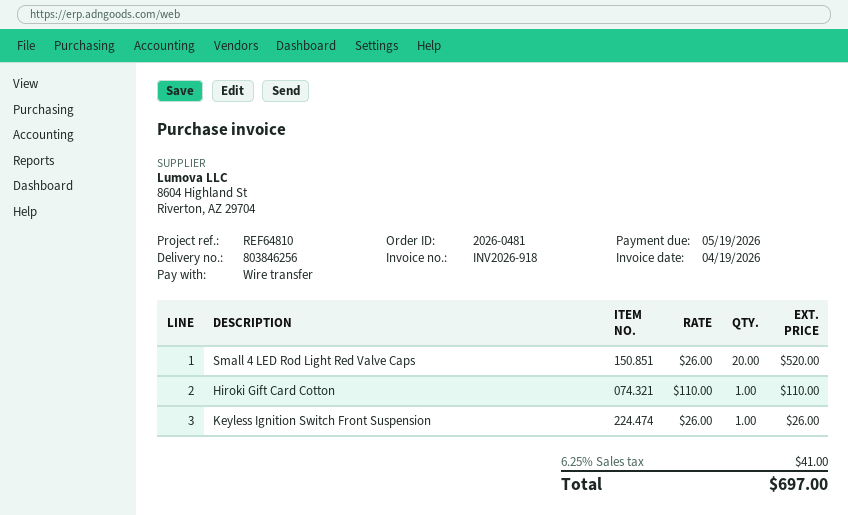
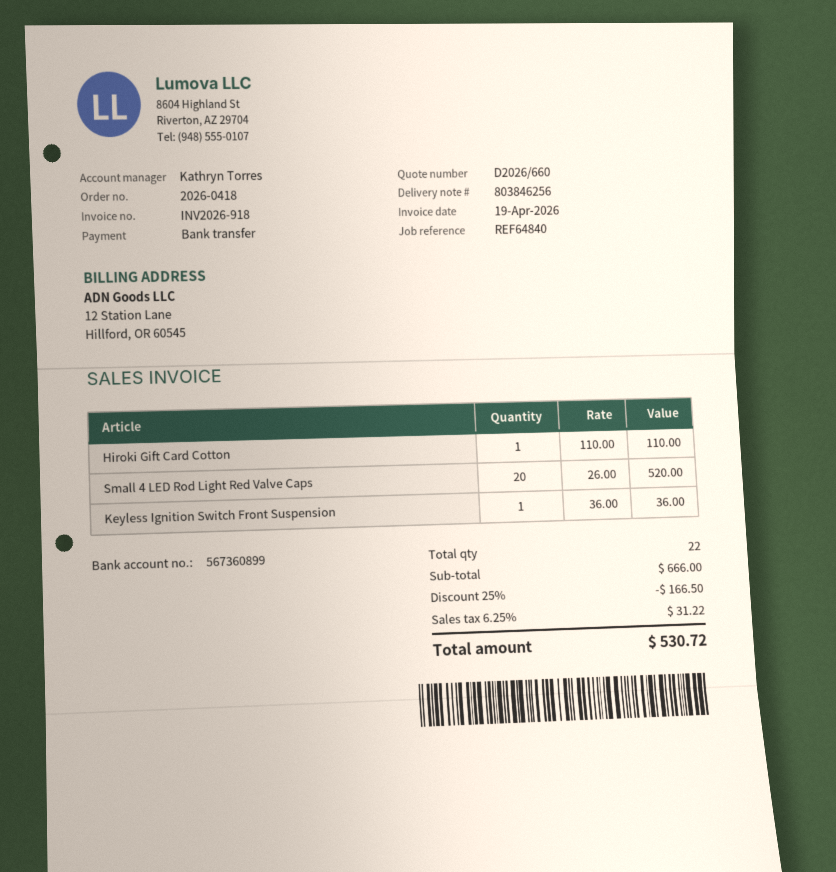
order number: 2026-0481 -> 2026-0418
reference: REF64810 -> REF64840
Keyless Ignition Switch Front Suspension: 1 x 26.00 = 26.00 -> 1 x 36.00 = 36.00
discount: none -> 25% = 166.50
tax: 6.25% = 41.00 -> 6.25% = 31.22
total: 697.00 -> 530.72

